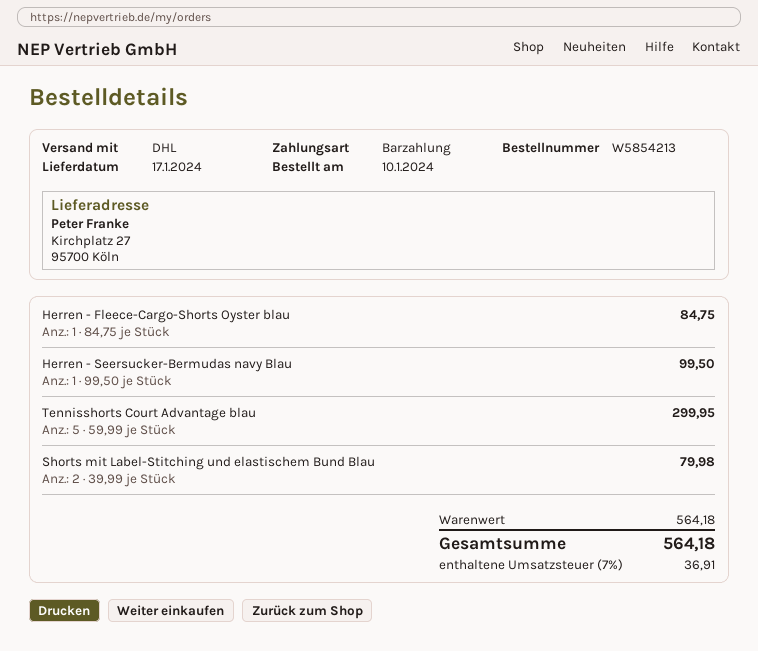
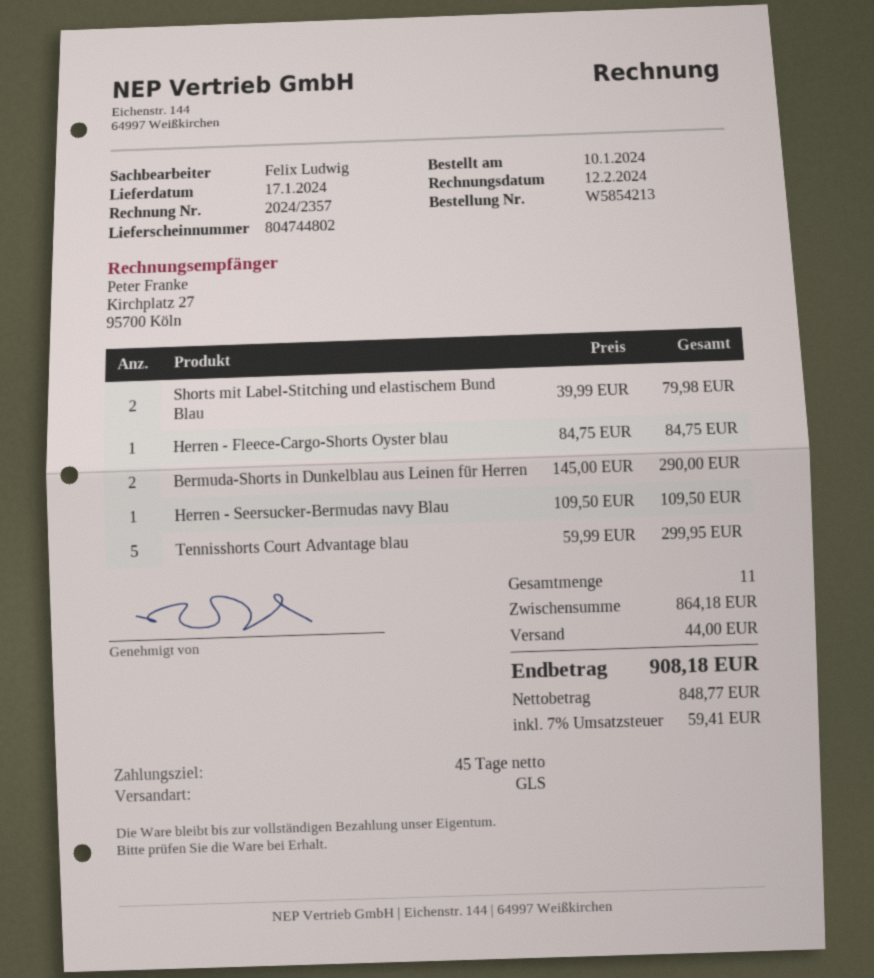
shipping method: DHL -> GLS
Herren - Seersucker-Bermudas navy Blau: 1 x 99.50 = 99.50 -> 1 x 109.50 = 109.50
Bermuda-Shorts in Dunkelblau aus Leinen für Herren: none -> 2 x 145.00 = 290.00
subtotal: 564.18 -> 864.18
shipping: none -> 44.00
tax: 7% = 36.91 -> 7% = 59.41
total: 564.18 -> 908.18

